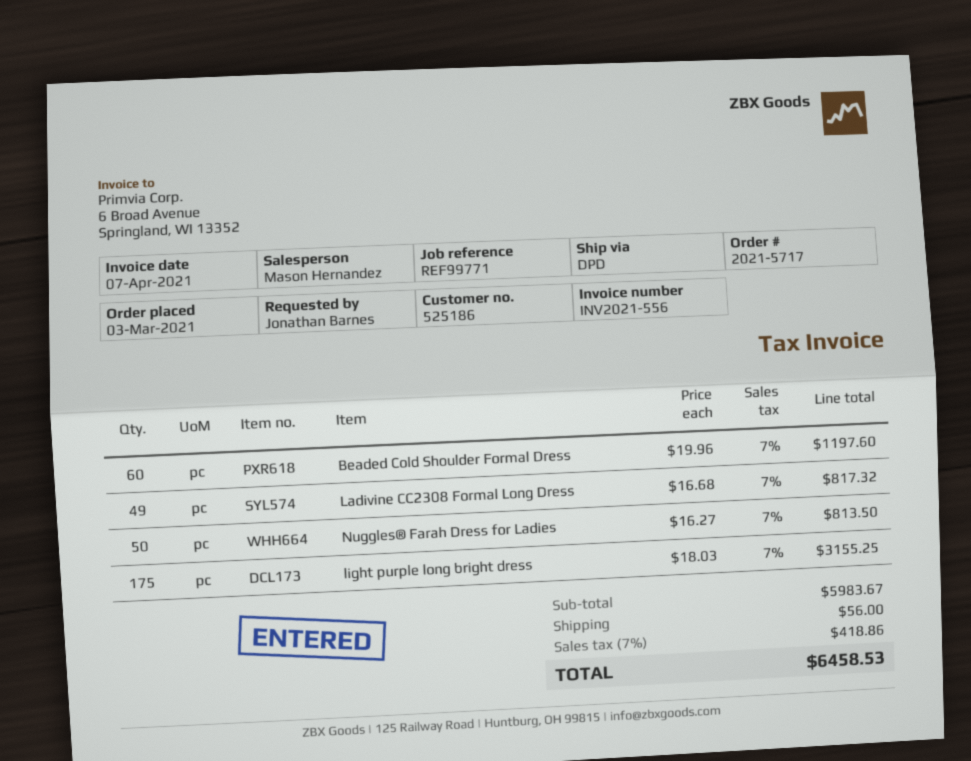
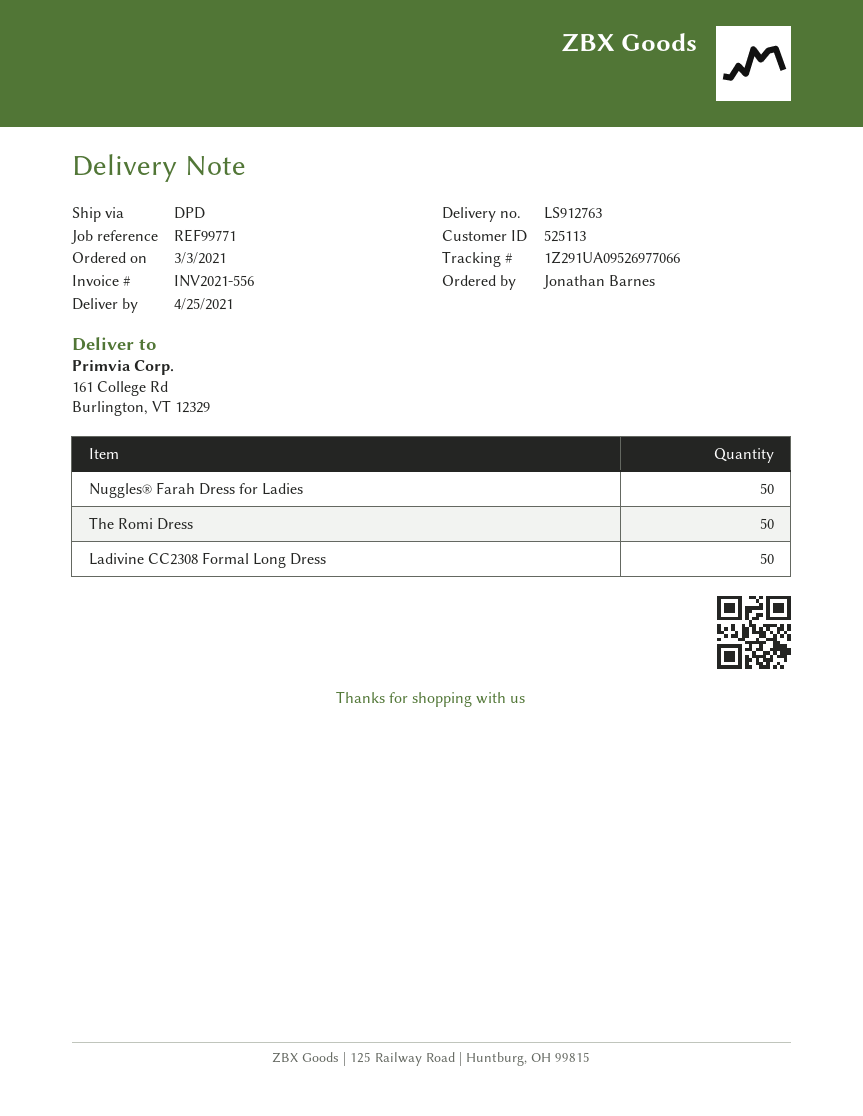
customer number: 525186 -> 525113
Beaded Cold Shoulder Formal Dress: 60 -> none
Ladivine CC2308 Formal Long Dress: 49 -> 50
light purple long bright dress: 175 -> none
The Romi Dress: none -> 50

